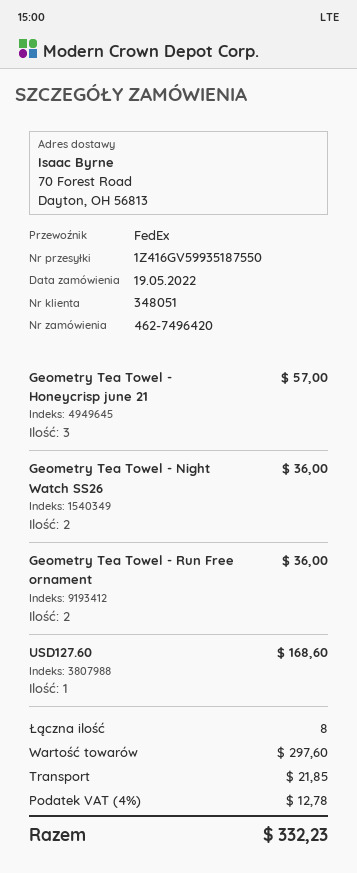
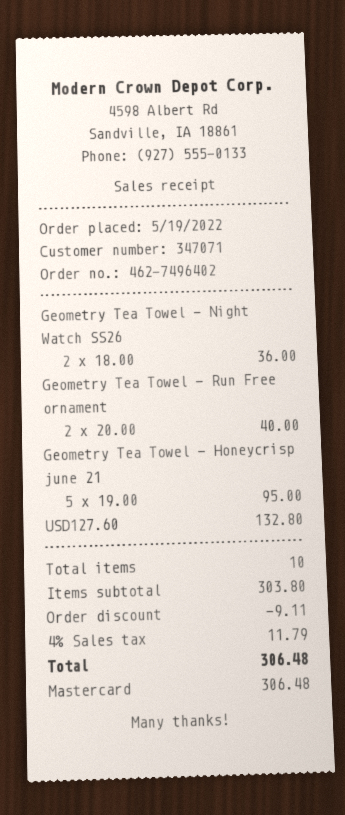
order number: 462-7496420 -> 462-7496402
customer number: 348051 -> 347071
Geometry Tea Towel - Honeycrisp june 21: 3 for 57.00 -> 5 for 95.00
Geometry Tea Towel - Run Free ornament: 2 for 36.00 -> 2 for 40.00
USD127.60: 1 for 168.60 -> 1 for 132.80
total quantity: 8 -> 10
subtotal: 297.60 -> 303.80
discount: none -> 9.11
shipping: 21.85 -> none
tax: 4% = 12.78 -> 4% = 11.79
total: 332.23 -> 306.48

